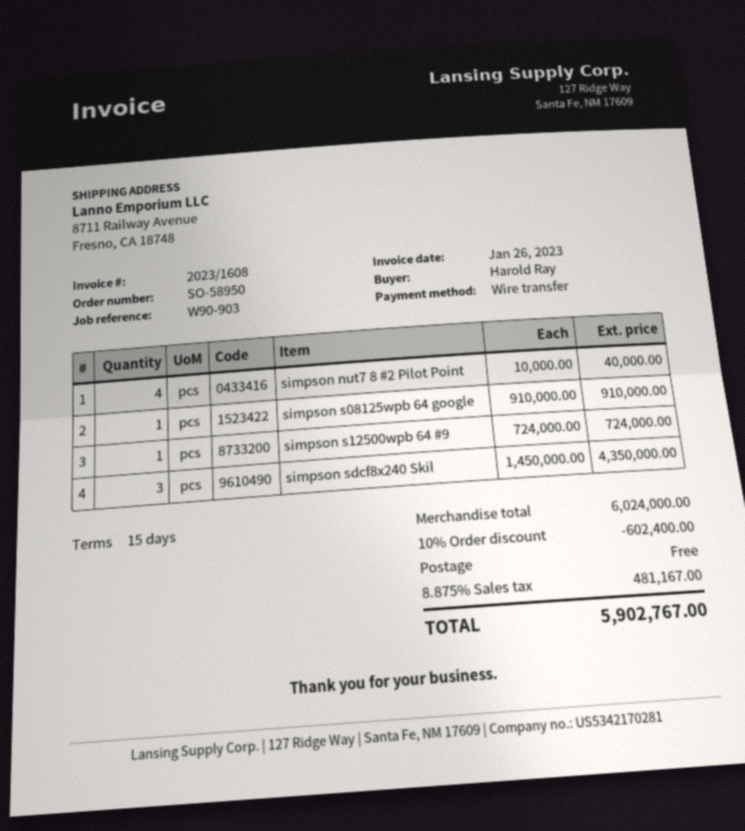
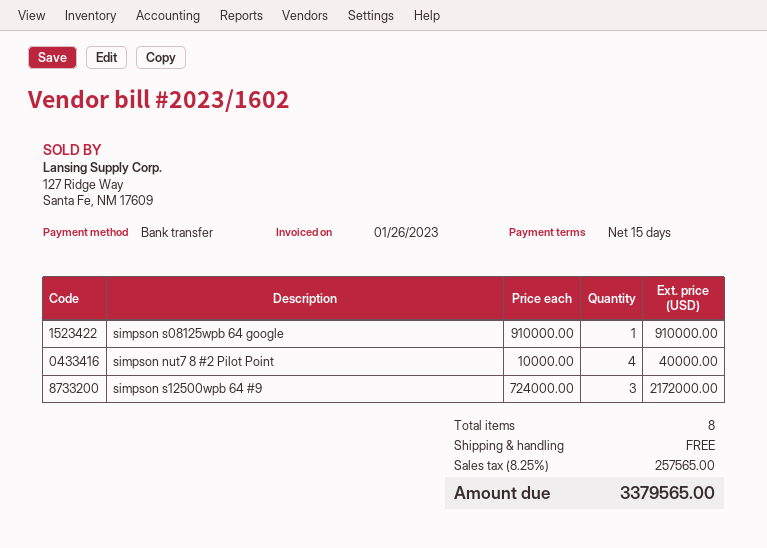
invoice number: 2023/1608 -> 2023/1602
simpson s12500wpb 64 #9: 1 x 724000.00 = 724000.00 -> 3 x 724000.00 = 2172000.00
simpson sdcf8x240 Skil: 3 x 1450000.00 = 4350000.00 -> none
discount: 10% = 602400.00 -> none
tax: 8.875% = 481167.00 -> 8.25% = 257565.00
total: 5902767.00 -> 3379565.00

